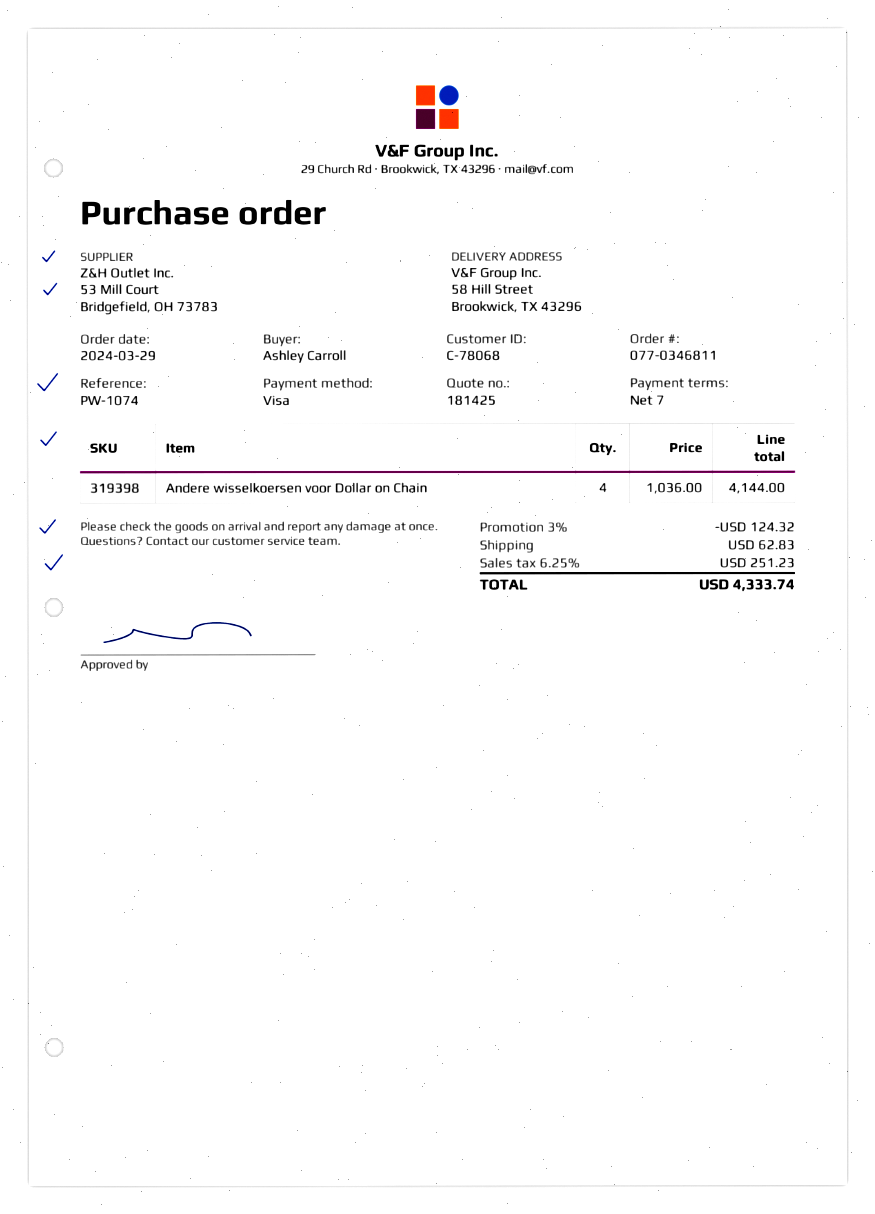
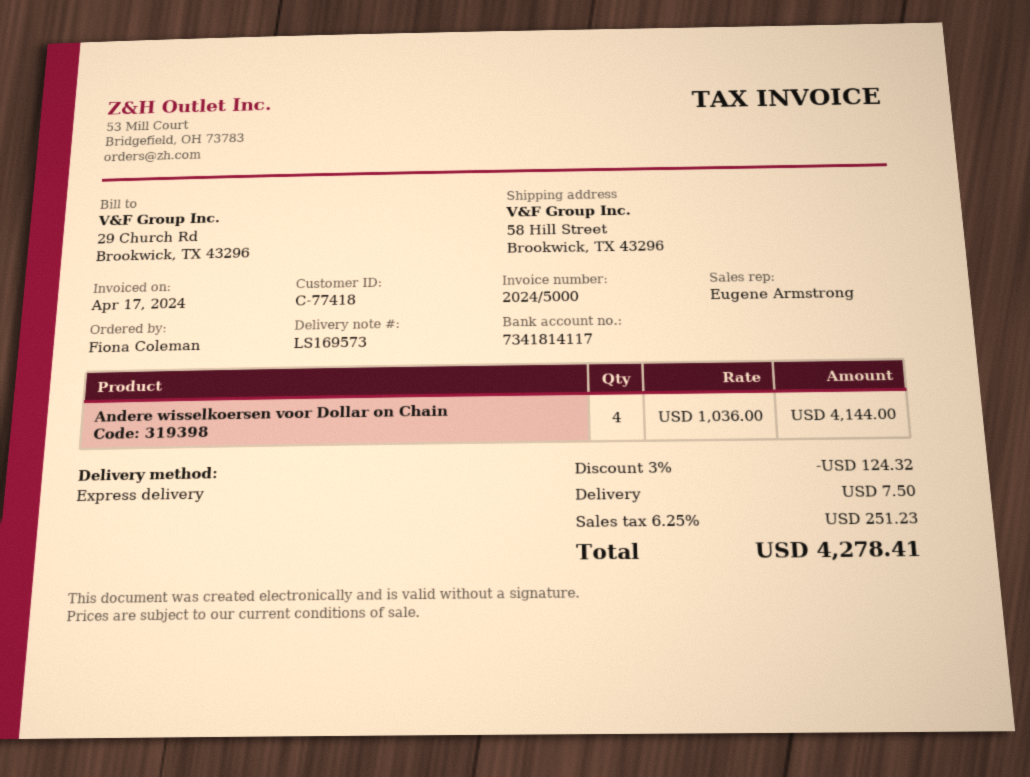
customer number: C-78068 -> C-77418
ordered by: Ashley Carroll -> Fiona Coleman
shipping: 62.83 -> 7.50
total: 4333.74 -> 4278.41

